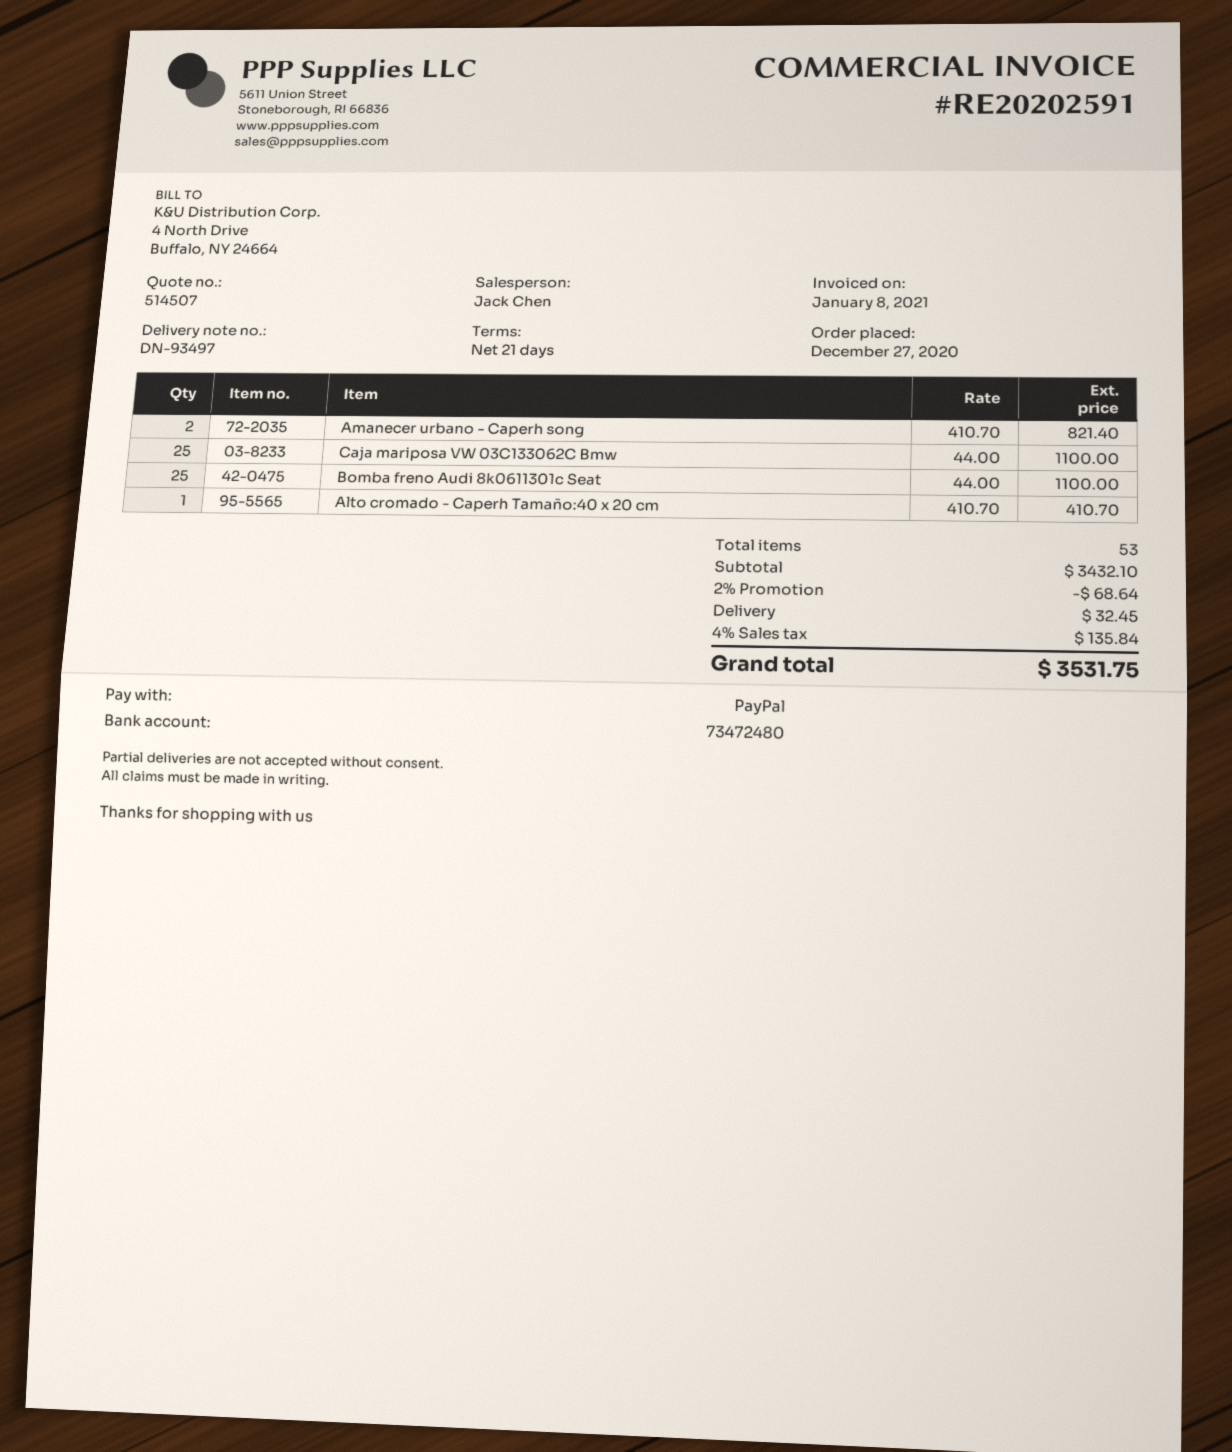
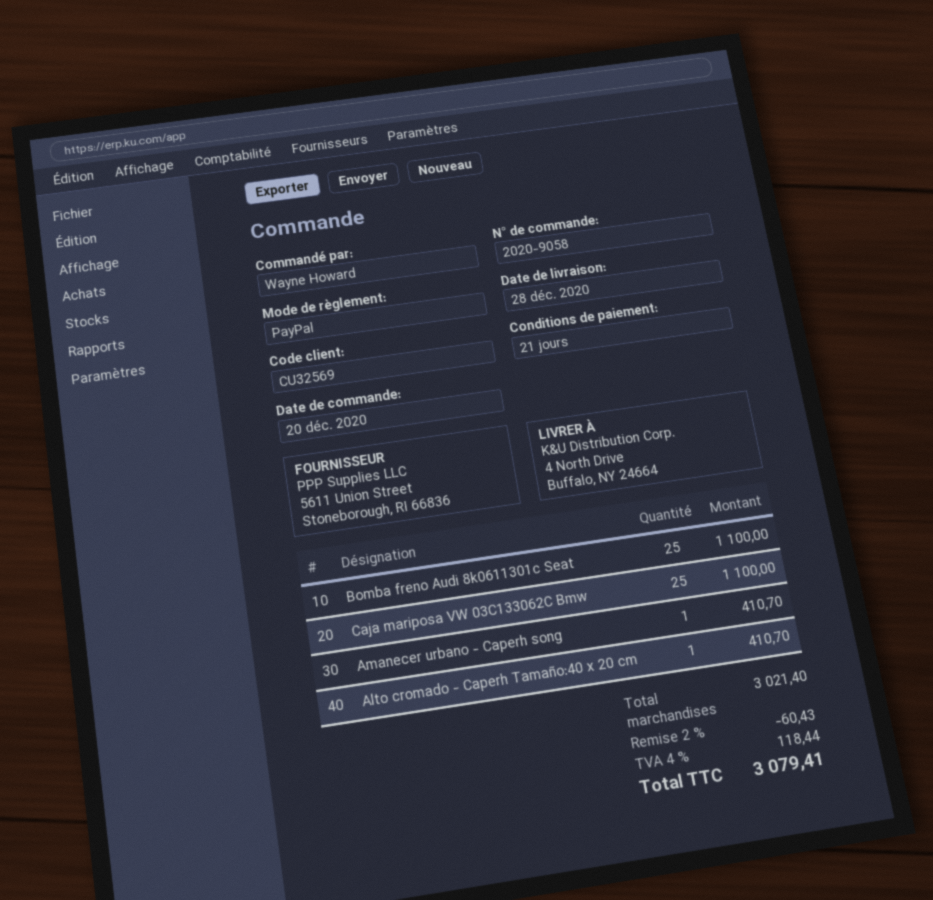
order date: 2020-12-27 -> 2020-12-20
Amanecer urbano - Caperh song: 2 for 821.40 -> 1 for 410.70
subtotal: 3432.10 -> 3021.40
discount: 2% = 68.64 -> 2% = 60.43
shipping: 32.45 -> none
tax: 4% = 135.84 -> 4% = 118.44
total: 3531.75 -> 3079.41

